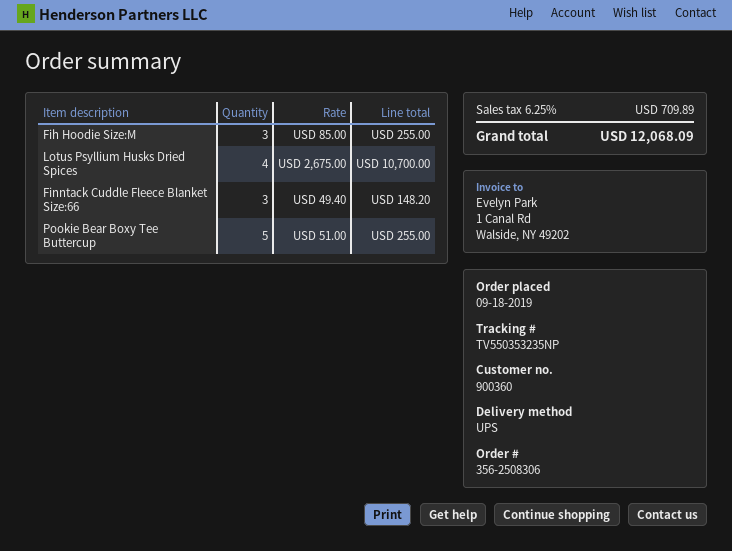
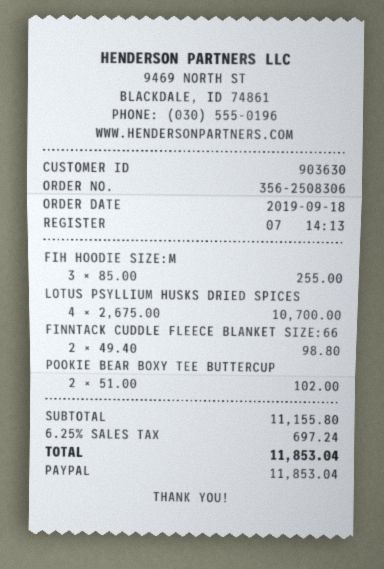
customer number: 900360 -> 903630
Finntack Cuddle Fleece Blanket Size:66: 3 x 49.40 = 148.20 -> 2 x 49.40 = 98.80
Pookie Bear Boxy Tee Buttercup: 5 x 51.00 = 255.00 -> 2 x 51.00 = 102.00
tax: 6.25% = 709.89 -> 6.25% = 697.24
total: 12068.09 -> 11853.04

